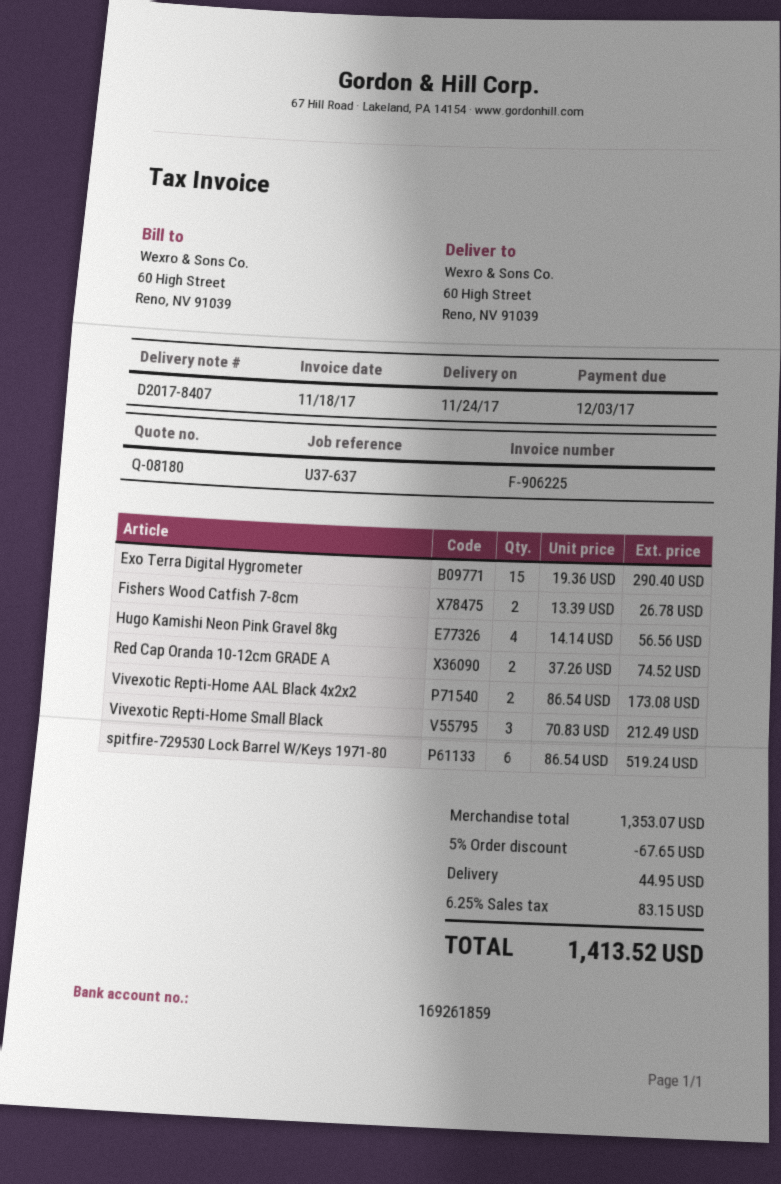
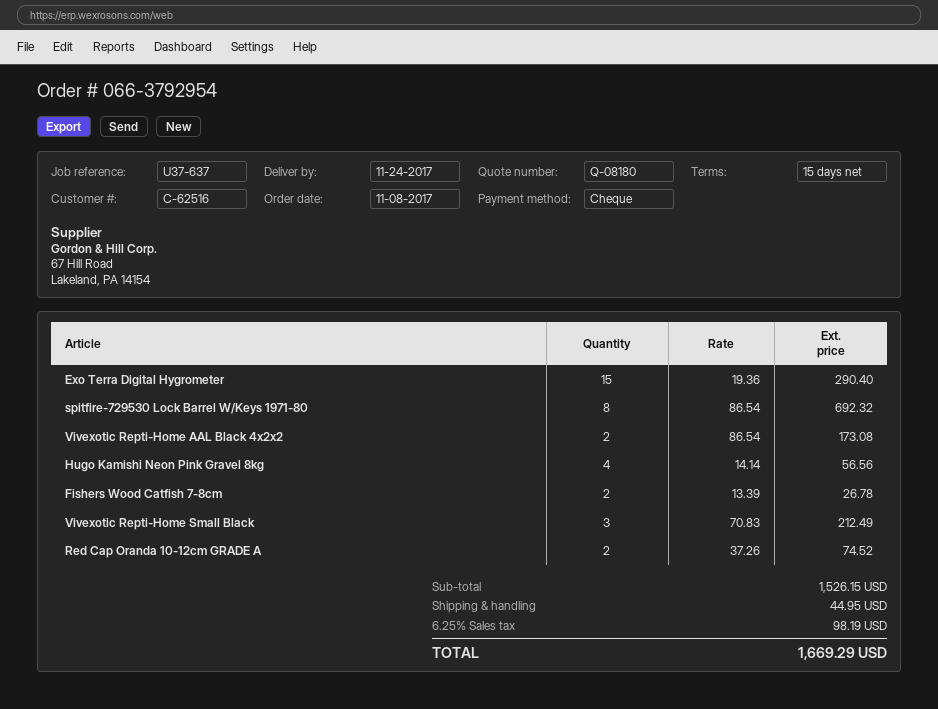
spitfire-729530 Lock Barrel W/Keys 1971-80: 6 x 86.54 = 519.24 -> 8 x 86.54 = 692.32
subtotal: 1353.07 -> 1526.15
discount: 5% = 67.65 -> none
tax: 6.25% = 83.15 -> 6.25% = 98.19
total: 1413.52 -> 1669.29

